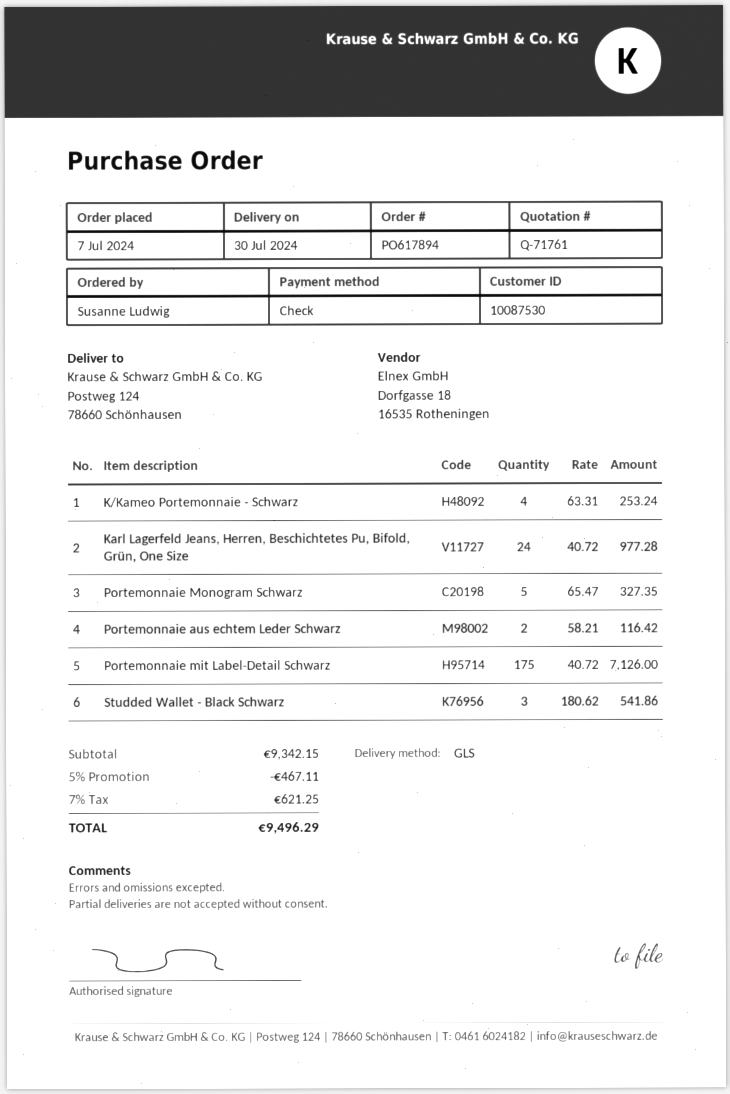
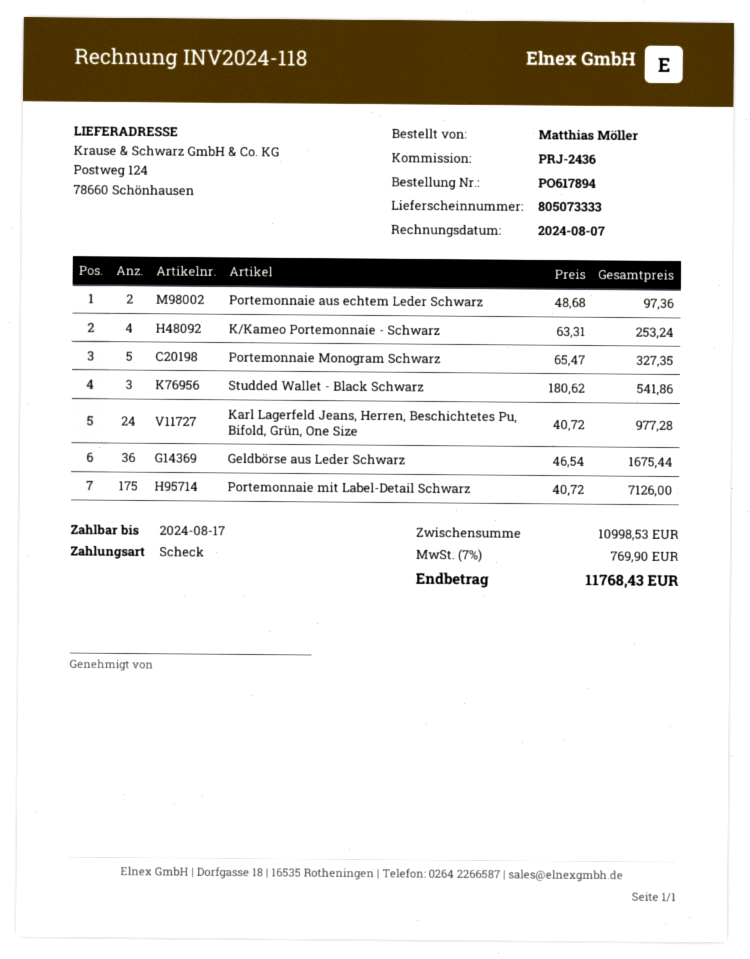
ordered by: Susanne Ludwig -> Matthias Möller
Portemonnaie aus echtem Leder Schwarz: 2 x 58.21 = 116.42 -> 2 x 48.68 = 97.36
Geldbörse aus Leder Schwarz: none -> 36 x 46.54 = 1675.44
subtotal: 9342.15 -> 10998.53
discount: 5% = 467.11 -> none
tax: 7% = 621.25 -> 7% = 769.90
total: 9496.29 -> 11768.43

